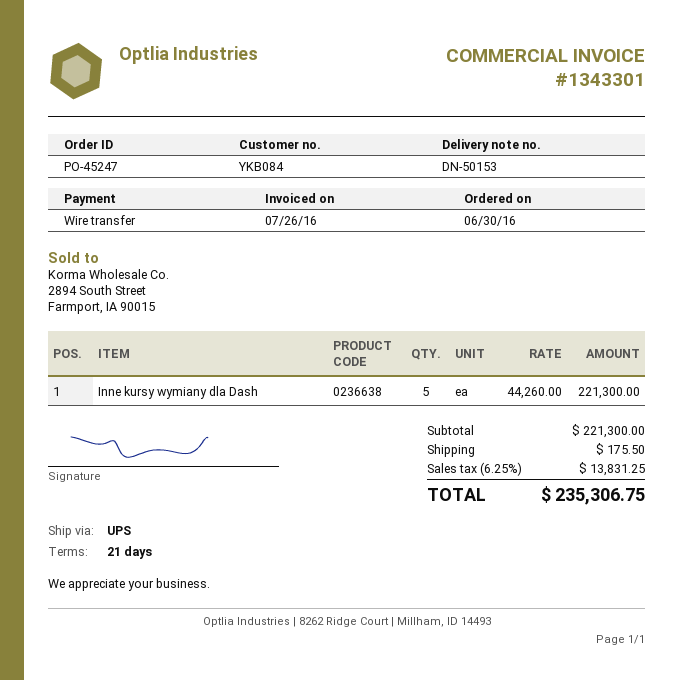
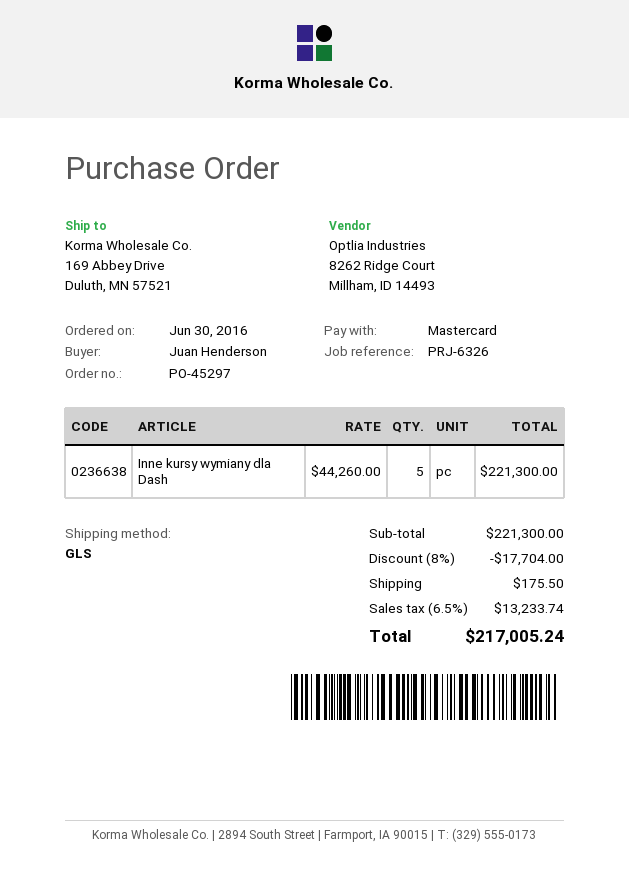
order number: PO-45247 -> PO-45297
payment method: bank transfer -> Mastercard
shipping method: UPS -> GLS
discount: none -> 8% = 17704.00
tax: 6.25% = 13831.25 -> 6.5% = 13233.74
total: 235306.75 -> 217005.24

